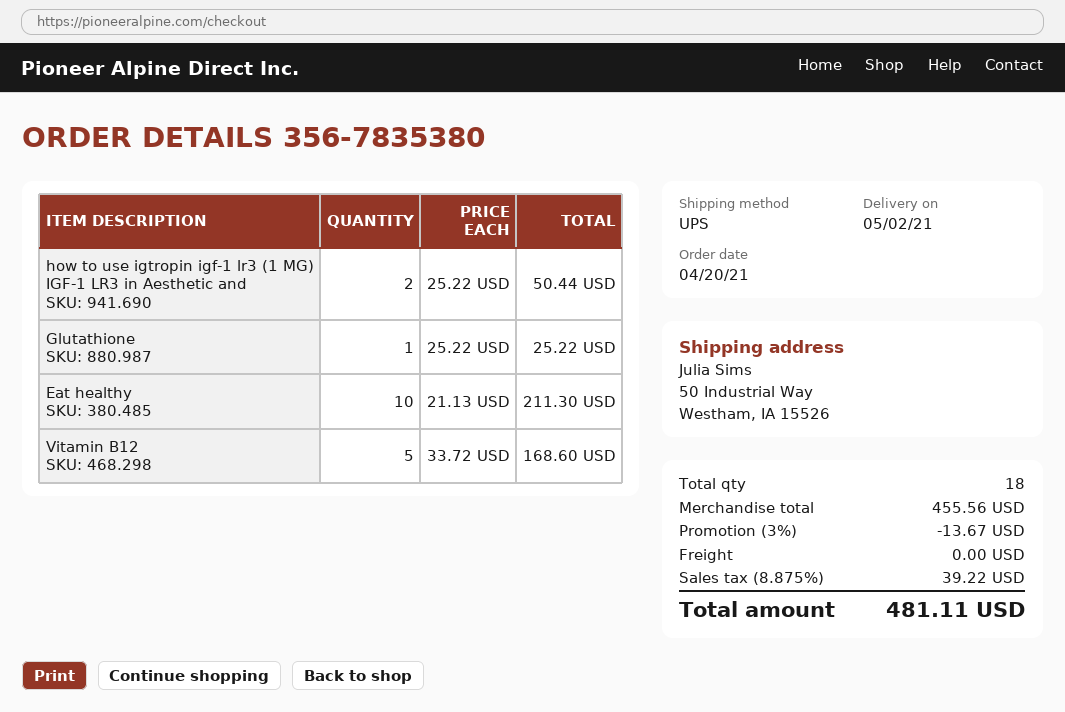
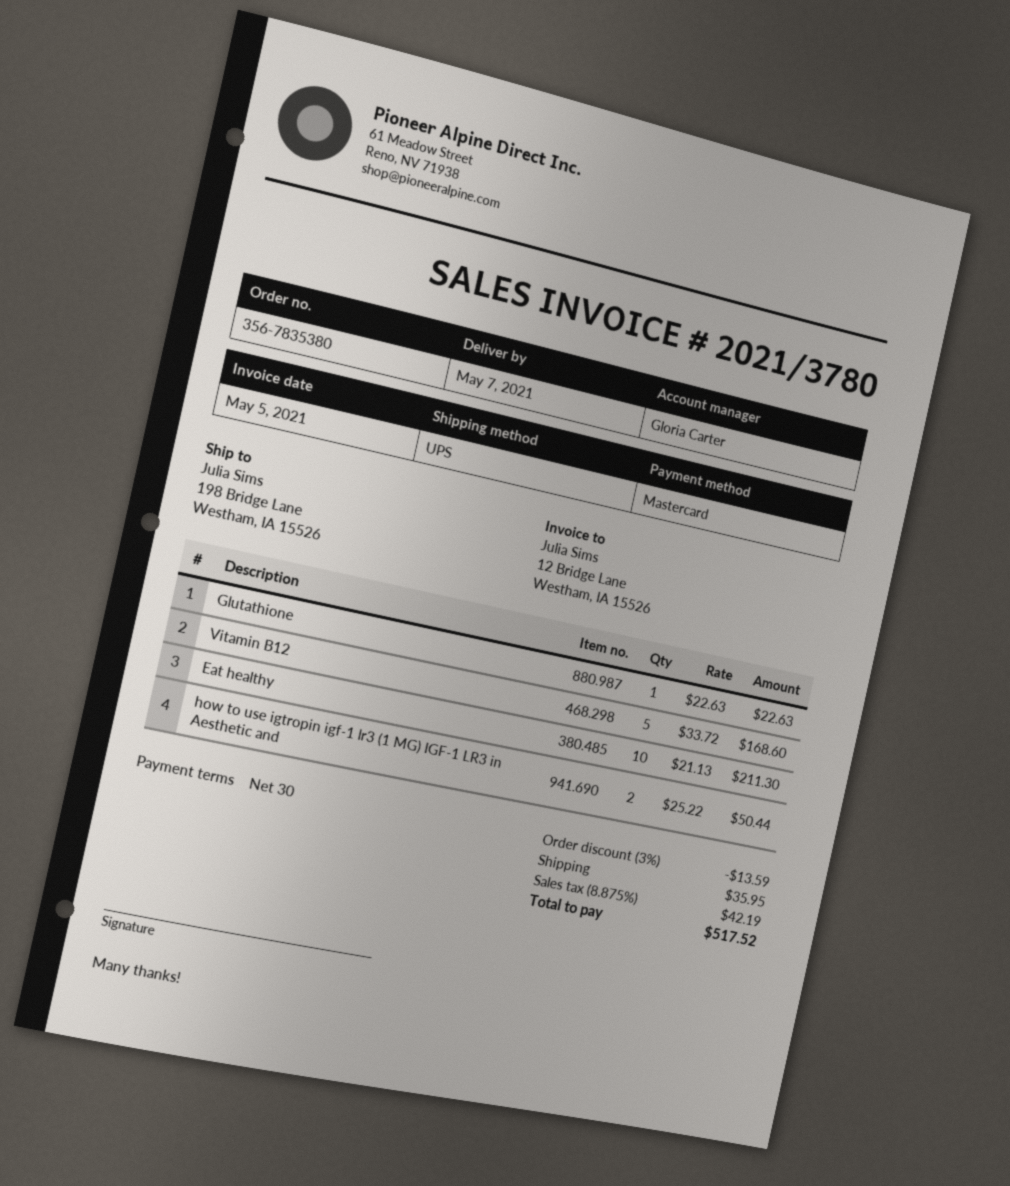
delivery date: 2021-05-02 -> 2021-05-07
ship to: 50 Industrial Way, Westham, IA 15526 -> 198 Bridge Lane, Westham, IA 15526
Glutathione: 1 x 25.22 = 25.22 -> 1 x 22.63 = 22.63
discount: 3% = 13.67 -> 3% = 13.59
shipping: 0.00 -> 35.95
tax: 8.875% = 39.22 -> 8.875% = 42.19
total: 481.11 -> 517.52

